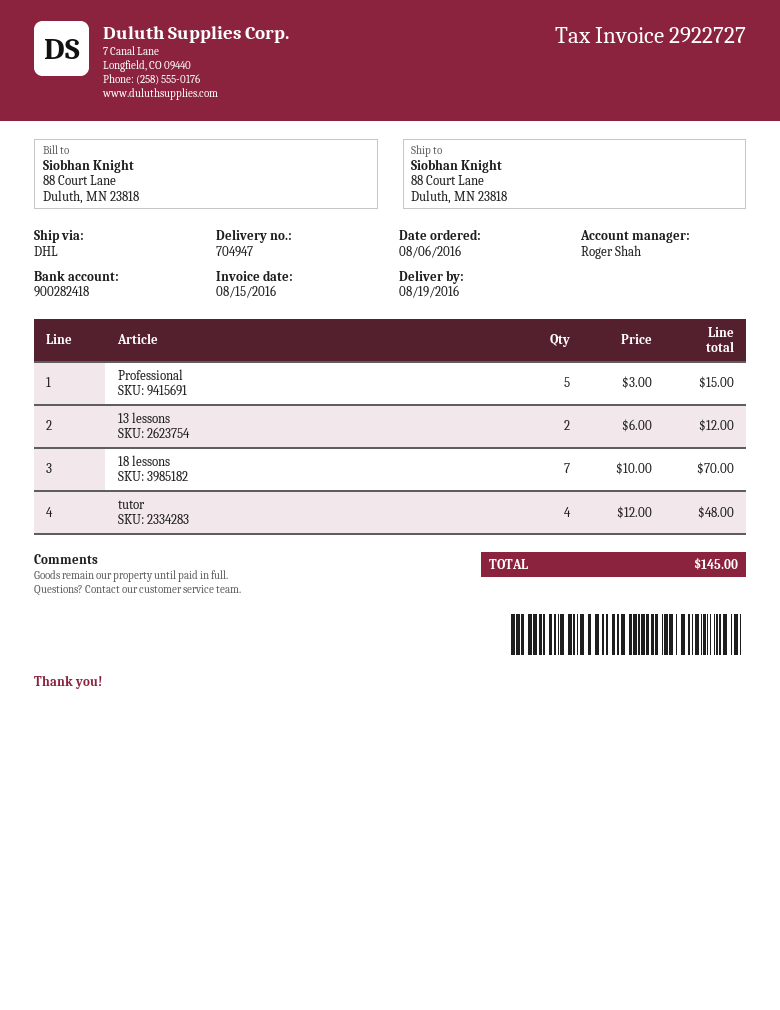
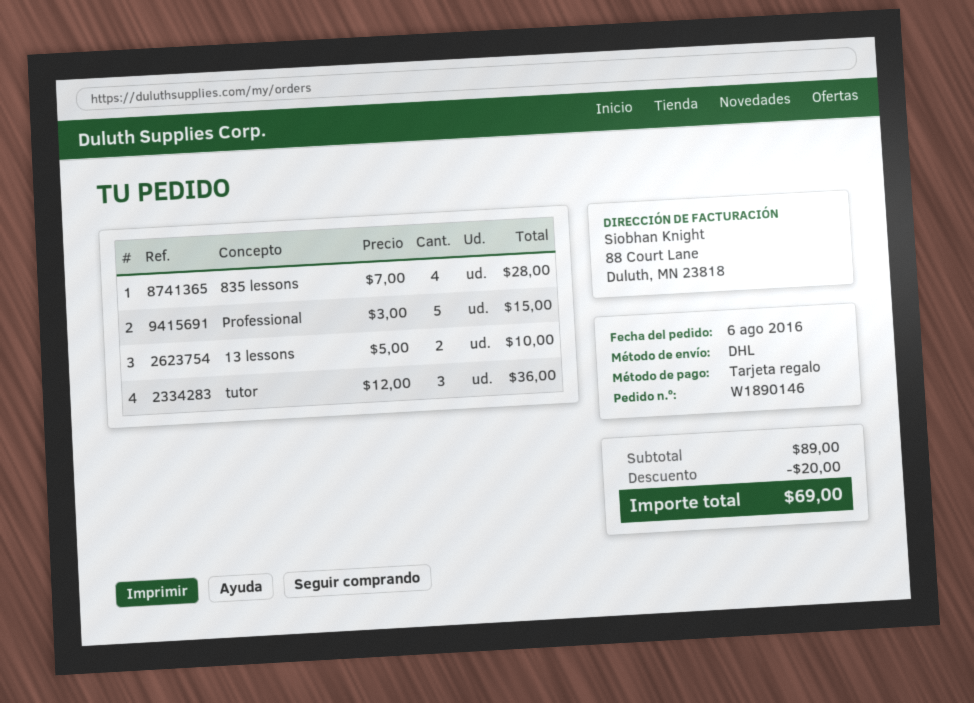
13 lessons: 2 x 6.00 = 12.00 -> 2 x 5.00 = 10.00
18 lessons: 7 x 10.00 = 70.00 -> none
tutor: 4 x 12.00 = 48.00 -> 3 x 12.00 = 36.00
835 lessons: none -> 4 x 7.00 = 28.00
discount: none -> 20.00
total: 145.00 -> 69.00

